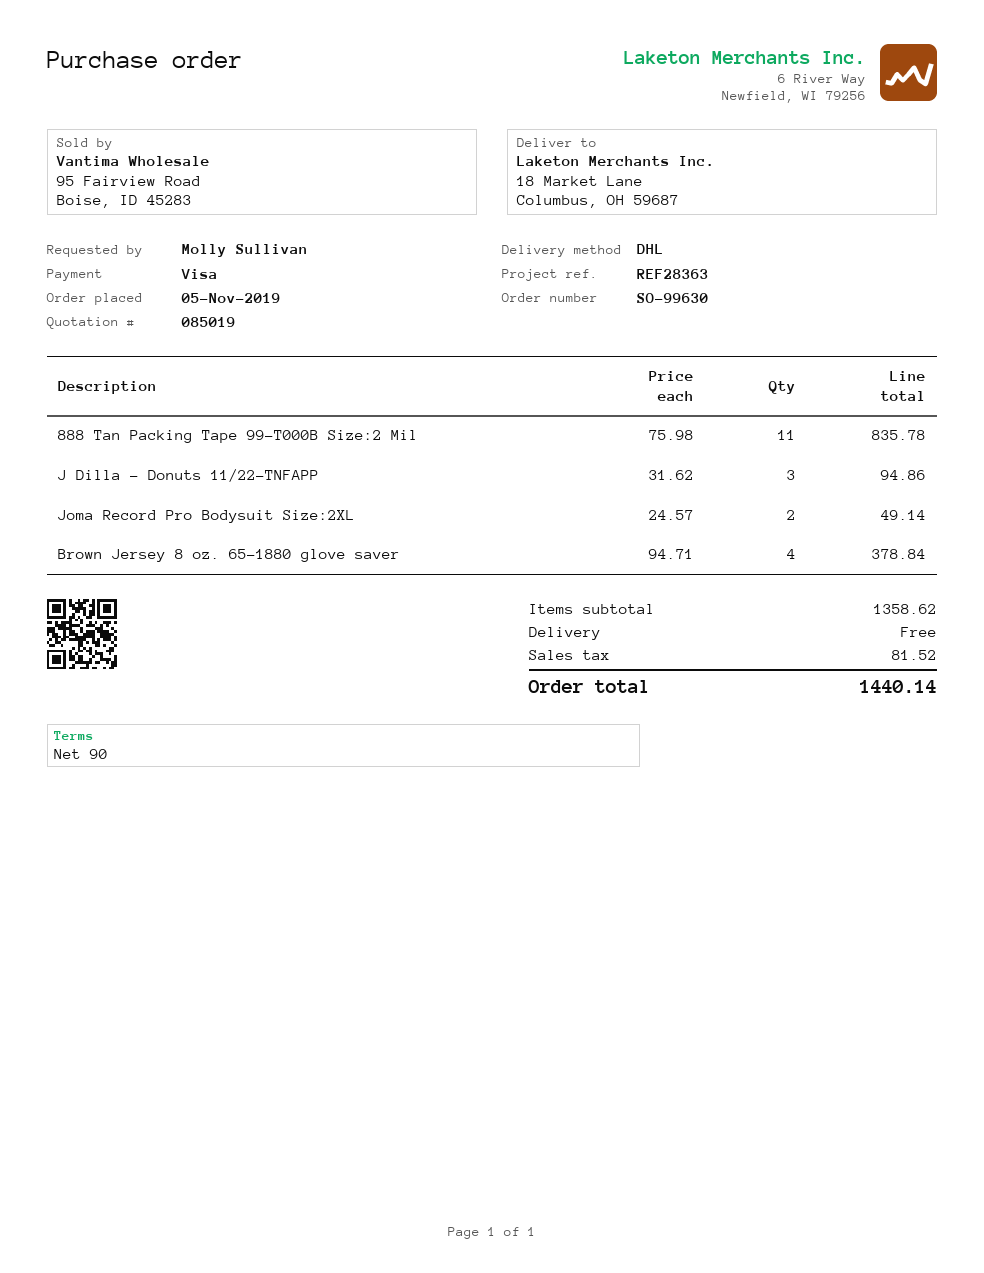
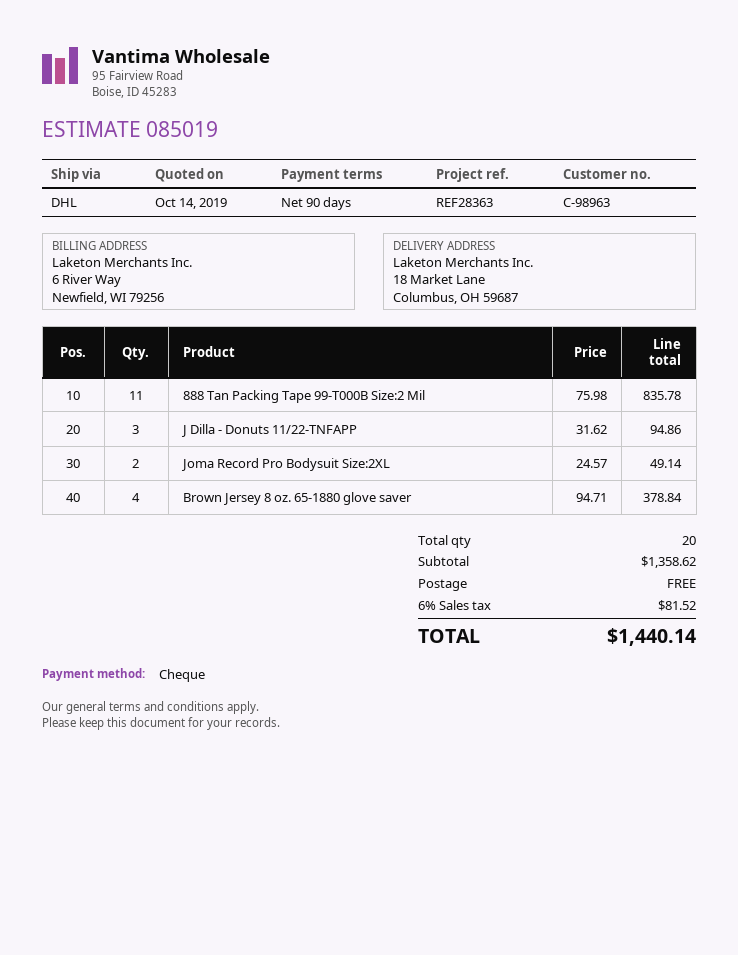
payment method: Visa -> cheque

